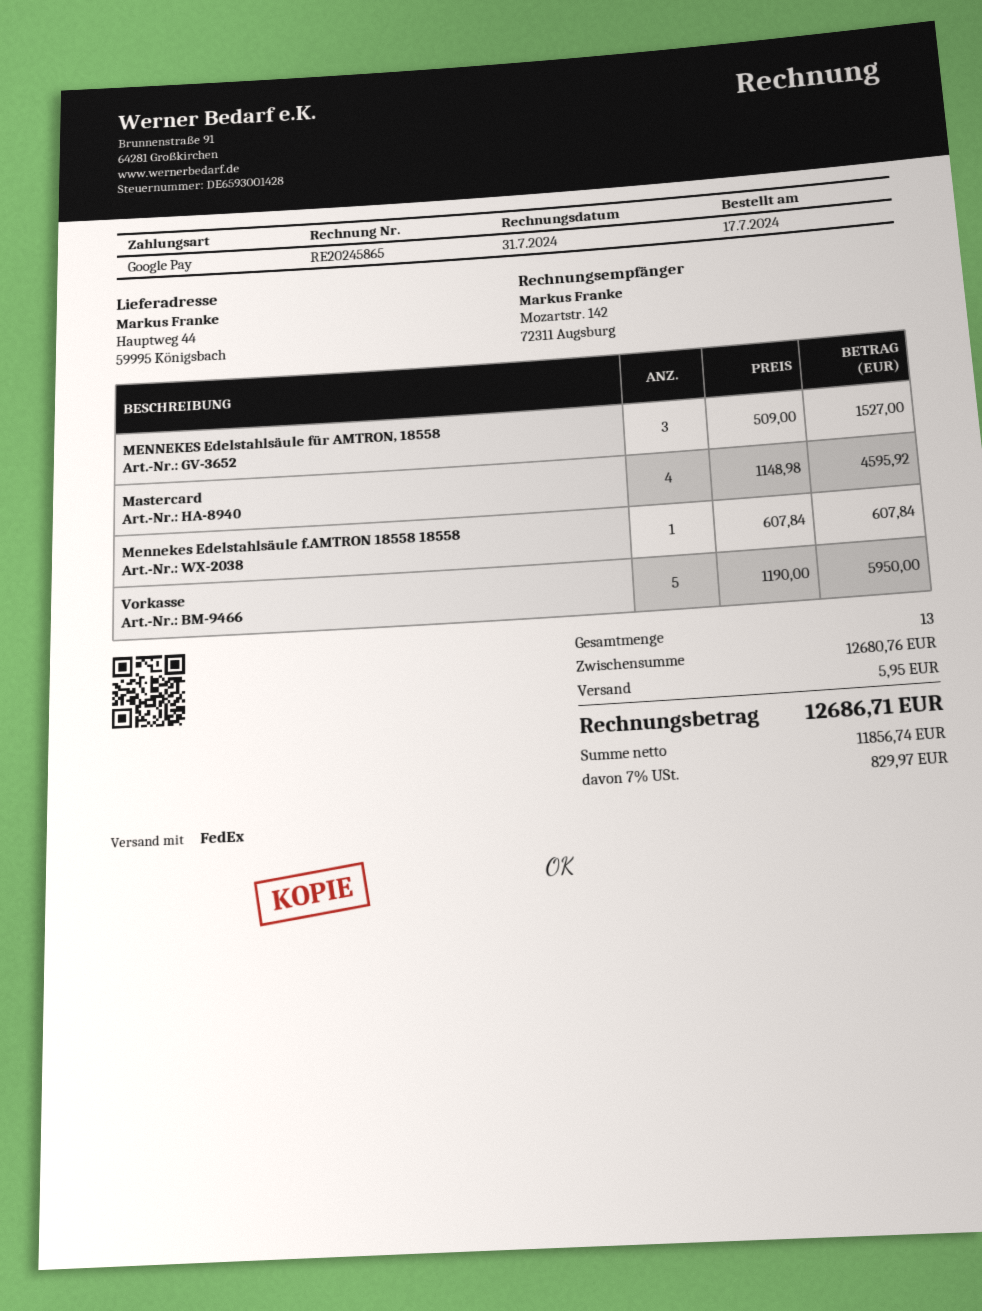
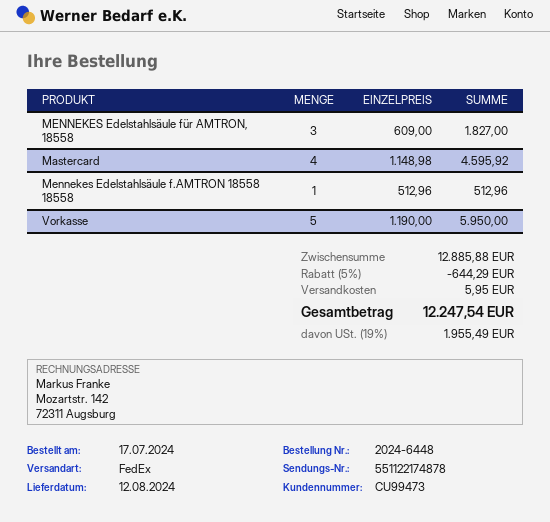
MENNEKES Edelstahlsäule für AMTRON, 18558: 3 x 509.00 = 1527.00 -> 3 x 609.00 = 1827.00
Mennekes Edelstahlsäule f.AMTRON 18558 18558: 1 x 607.84 = 607.84 -> 1 x 512.96 = 512.96
subtotal: 12680.76 -> 12885.88
discount: none -> 5% = 644.29
tax: 7% = 829.97 -> 19% = 1955.49
total: 12686.71 -> 12247.54

